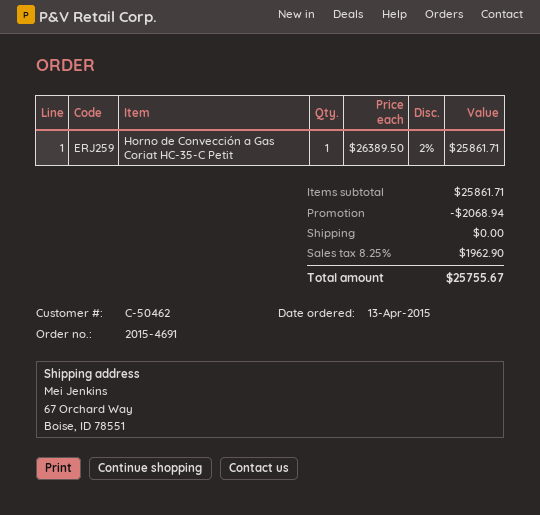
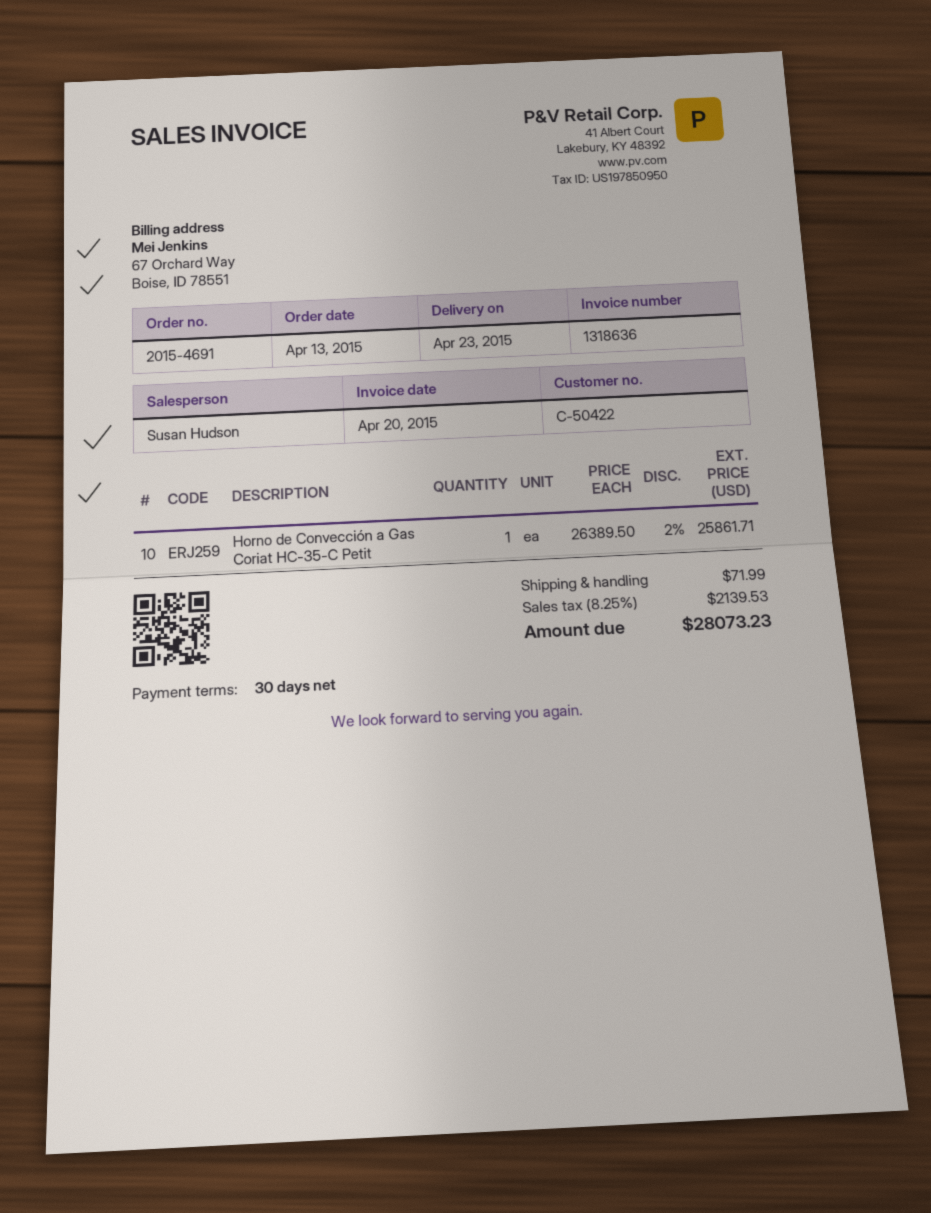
customer number: C-50462 -> C-50422
discount: 2068.94 -> none
shipping: 0.00 -> 71.99
tax: 8.25% = 1962.90 -> 8.25% = 2139.53
total: 25755.67 -> 28073.23

